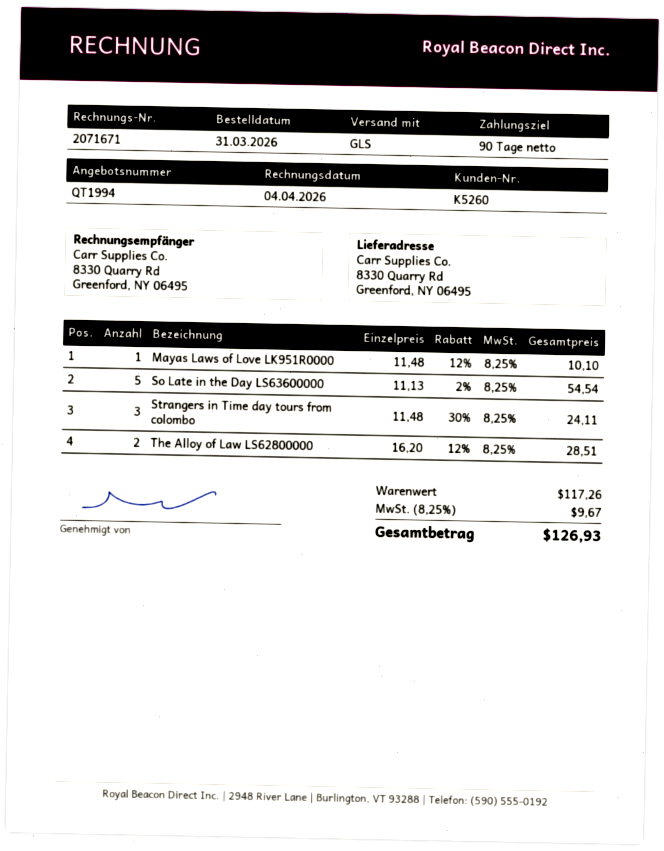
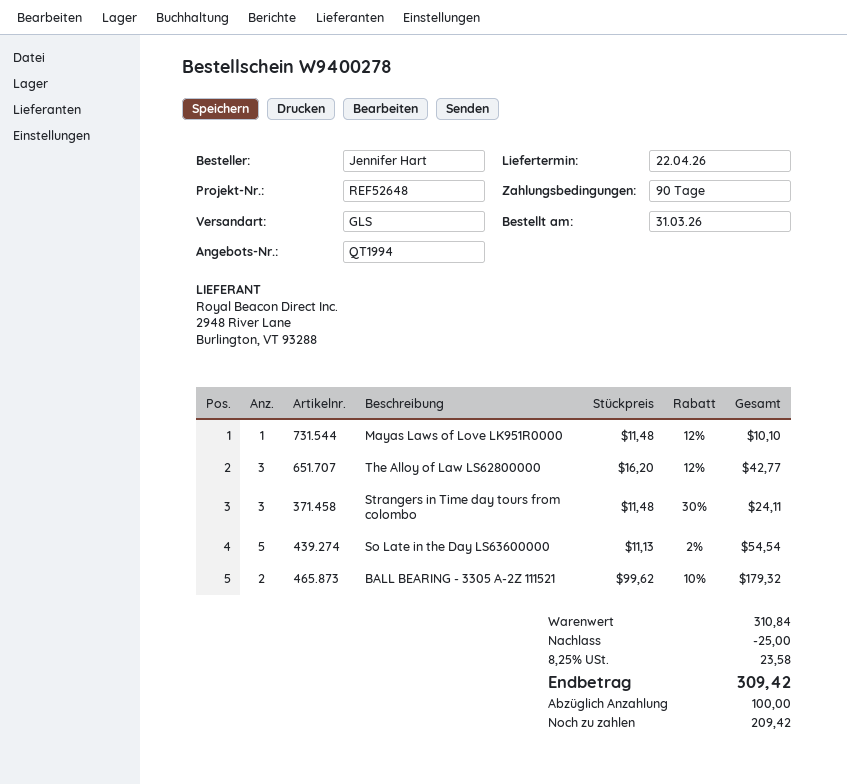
The Alloy of Law LS62800000: 2 x 16.20 - 12% = 28.51 -> 3 x 16.20 - 12% = 42.77
BALL BEARING - 3305 A-2Z 111521: none -> 2 x 99.62 - 10% = 179.32
subtotal: 117.26 -> 310.84
discount: none -> 25.00
tax: 8.25% = 9.67 -> 8.25% = 23.58
total: 126.93 -> 309.42

